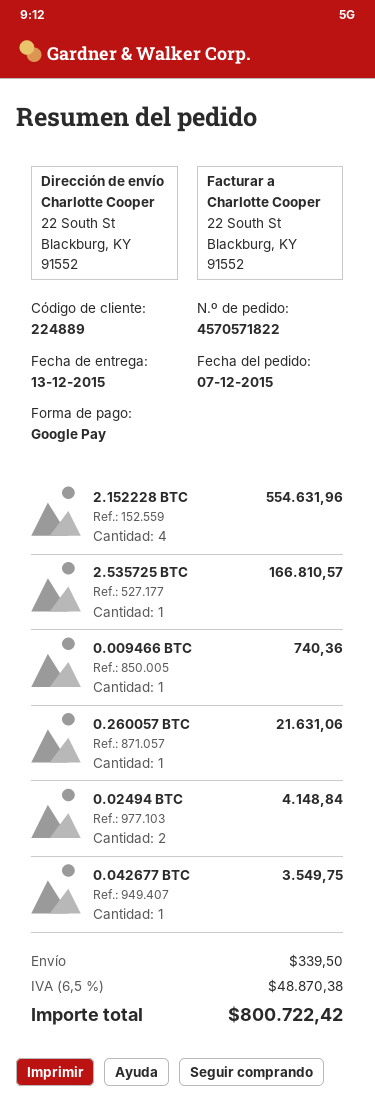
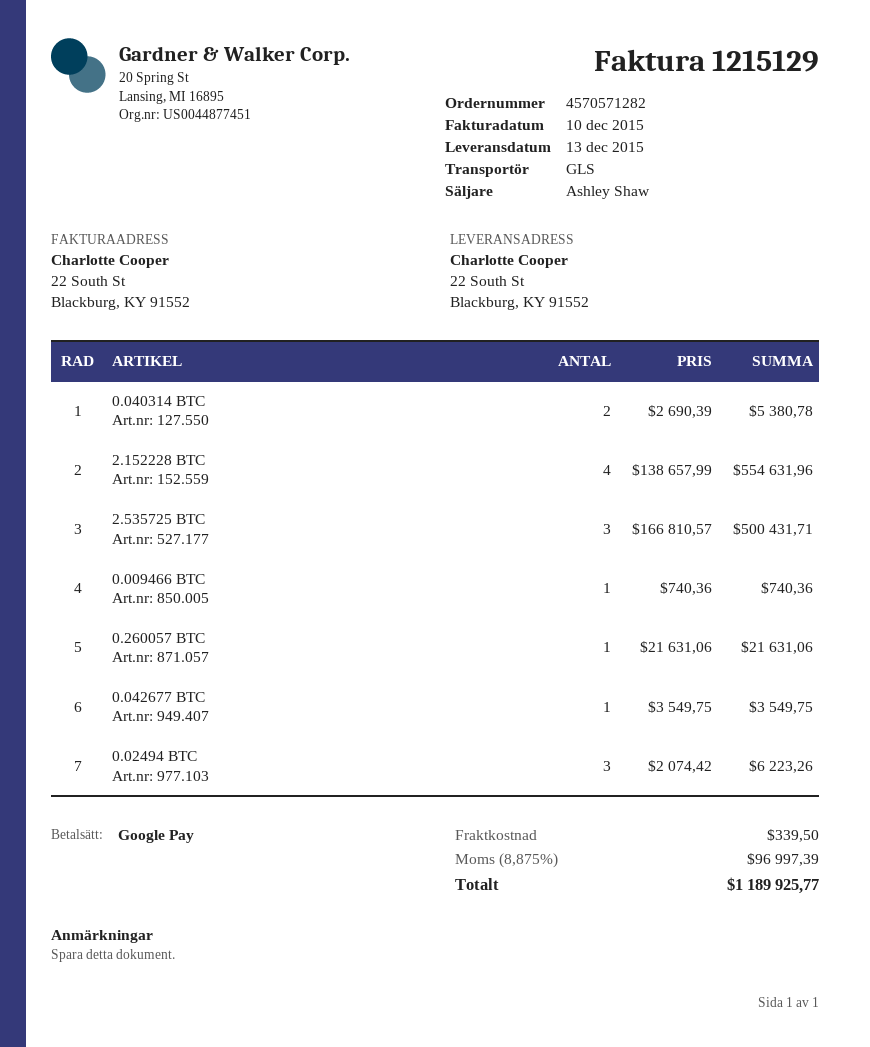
order number: 4570571822 -> 4570571282
2.535725 BTC: 1 for 166810.57 -> 3 for 500431.71
0.02494 BTC: 2 for 4148.84 -> 3 for 6223.26
0.040314 BTC: none -> 2 for 5380.78
tax: 6.5% = 48870.38 -> 8.875% = 96997.39
total: 800722.42 -> 1189925.77

